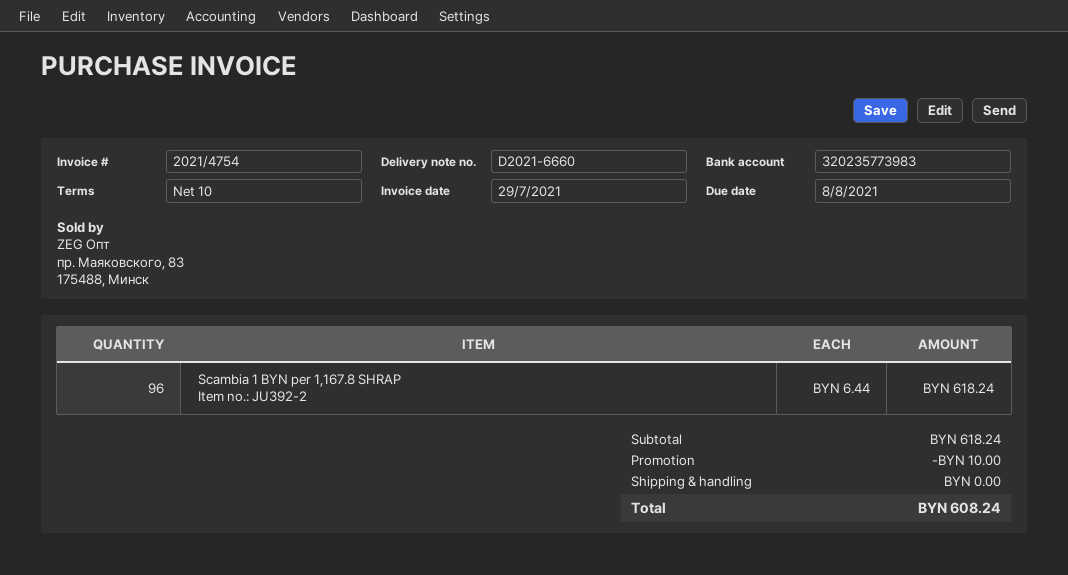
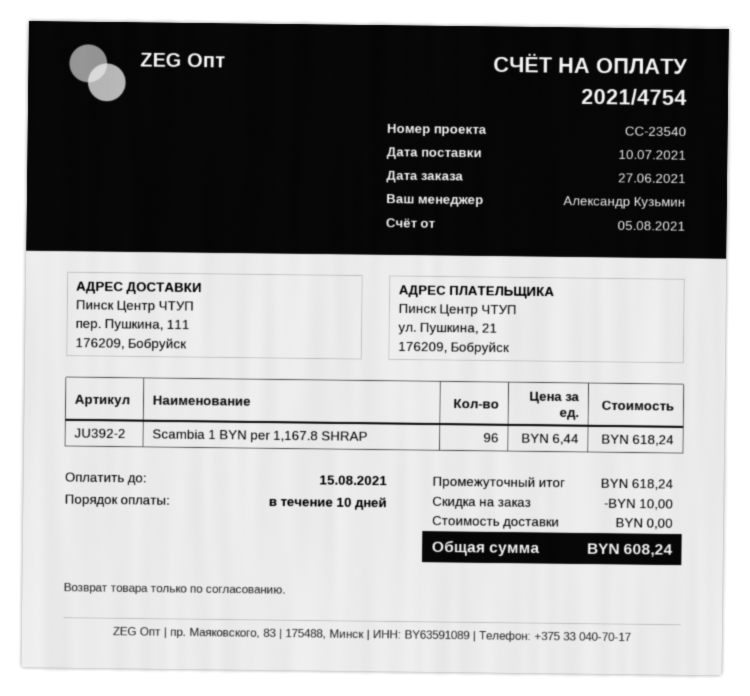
invoice date: 2021-07-29 -> 2021-08-05
due date: 2021-08-08 -> 2021-08-15

